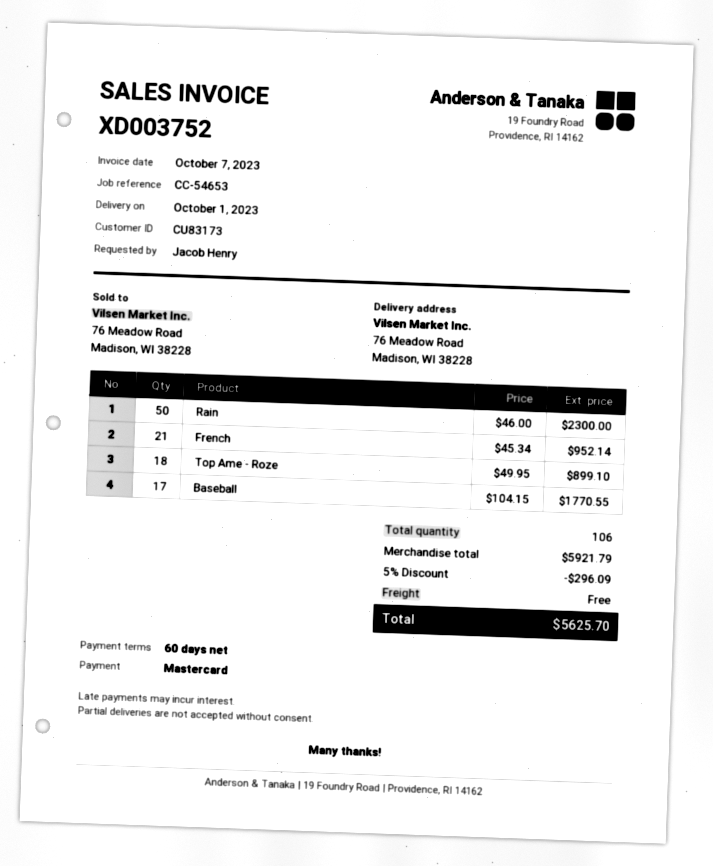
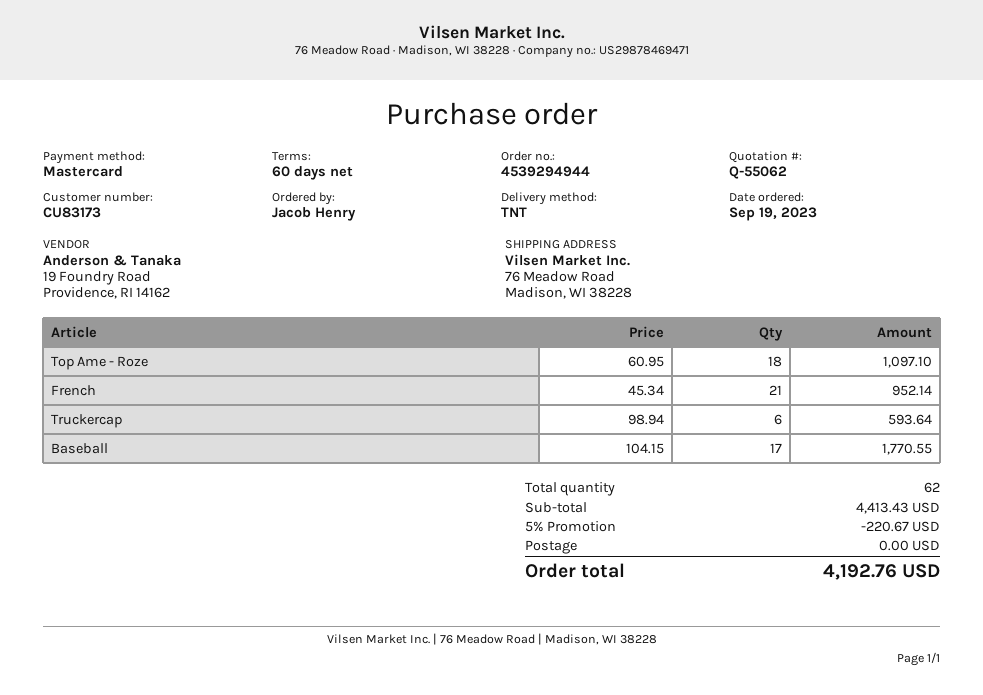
Rain: 50 x 46.00 = 2300.00 -> none
Top Ame - Roze: 18 x 49.95 = 899.10 -> 18 x 60.95 = 1097.10
Truckercap: none -> 6 x 98.94 = 593.64
total quantity: 106 -> 62
subtotal: 5921.79 -> 4413.43
discount: 5% = 296.09 -> 5% = 220.67
total: 5625.70 -> 4192.76

